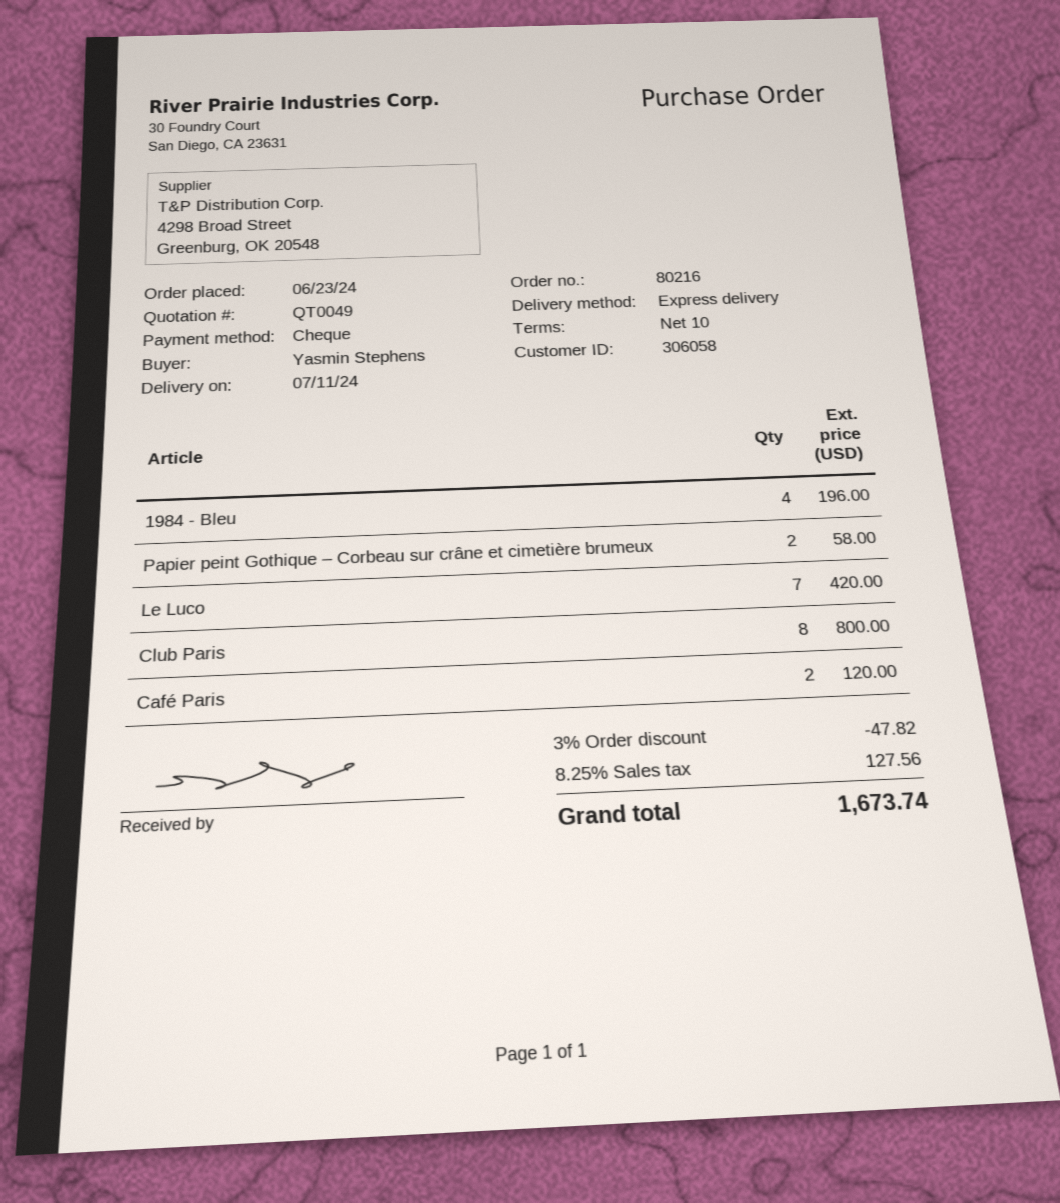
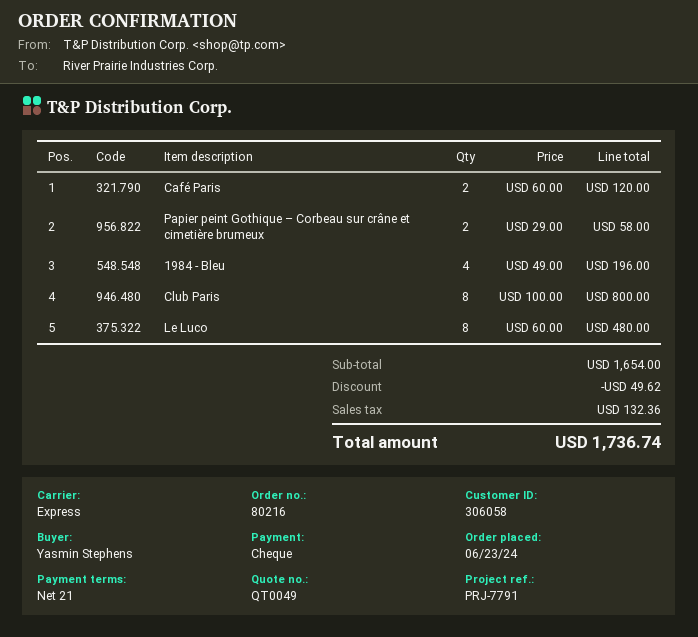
payment terms: 10 days -> 21 days
Le Luco: 7 for 420.00 -> 8 for 480.00
discount: 47.82 -> 49.62
tax: 127.56 -> 132.36
total: 1673.74 -> 1736.74

